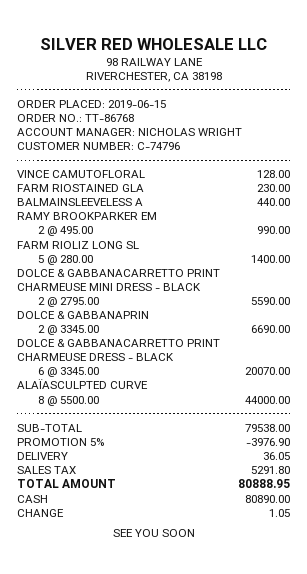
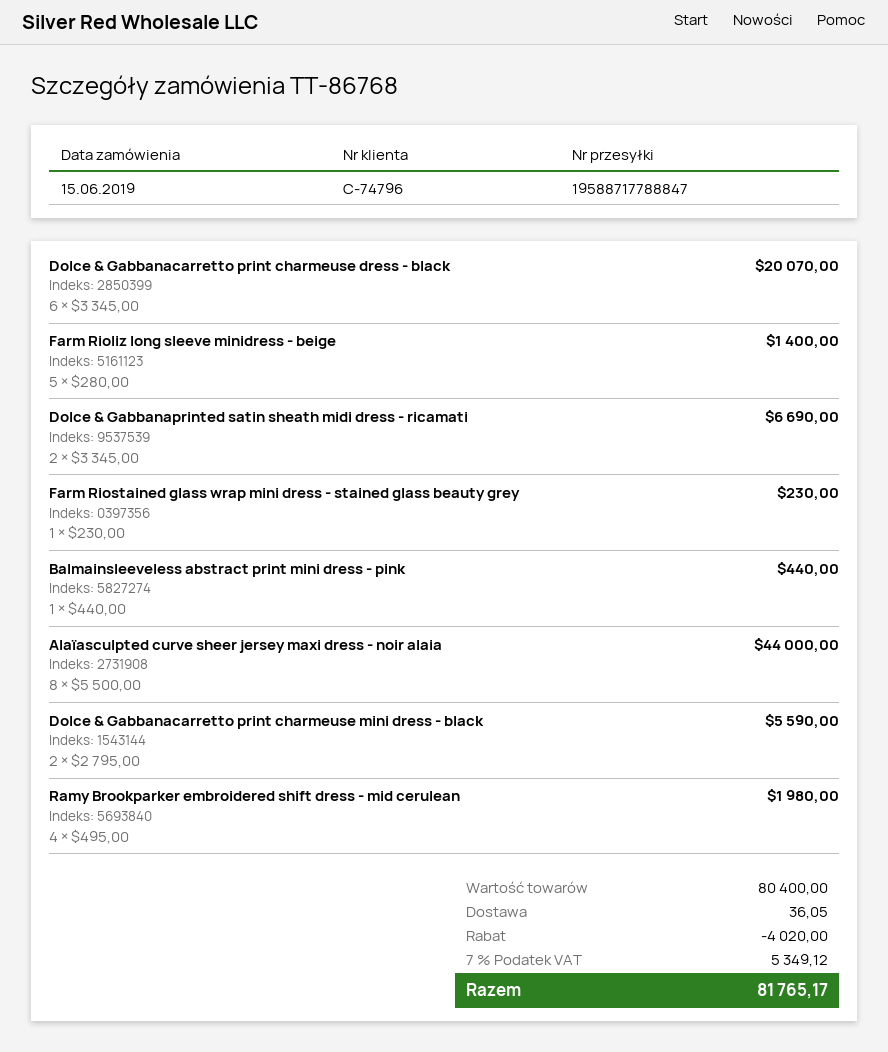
VINCE CAMUTOFLORAL: 1 x 128.00 = 128.00 -> none
RAMY BROOKPARKER EM: 2 x 495.00 = 990.00 -> 4 x 495.00 = 1980.00
subtotal: 79538.00 -> 80400.00
discount: 3976.90 -> 4020.00
tax: 5291.80 -> 5349.12
total: 80888.95 -> 81765.17

